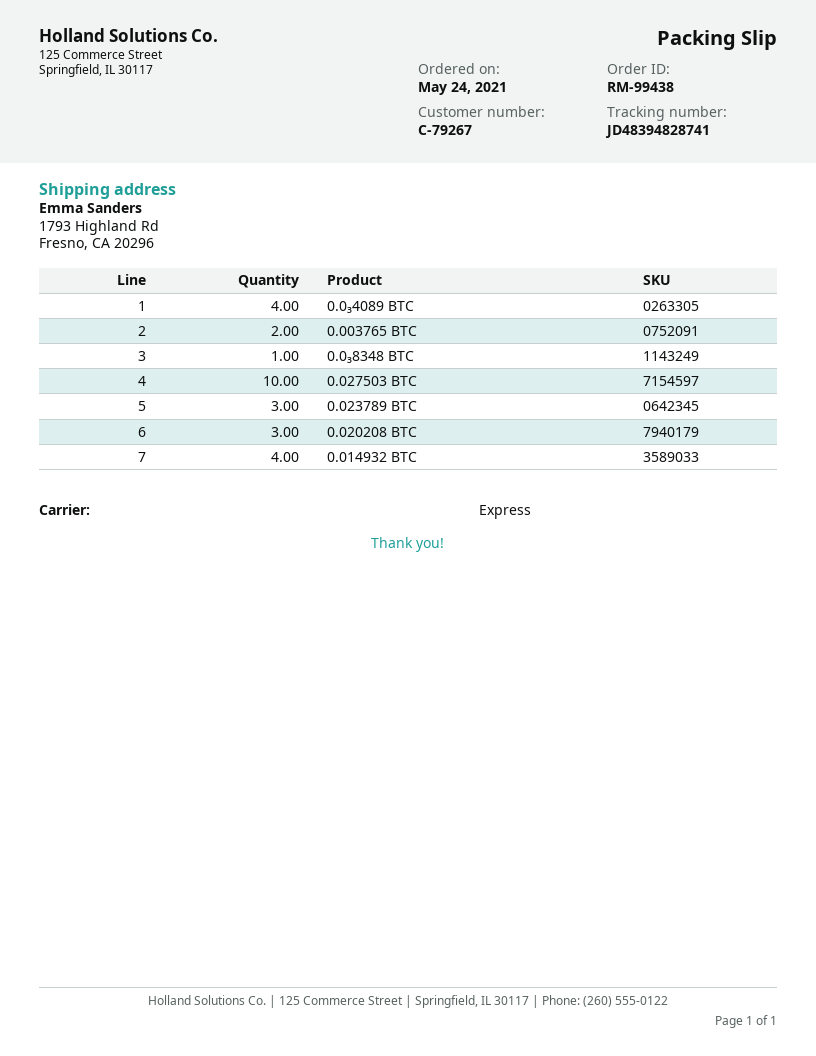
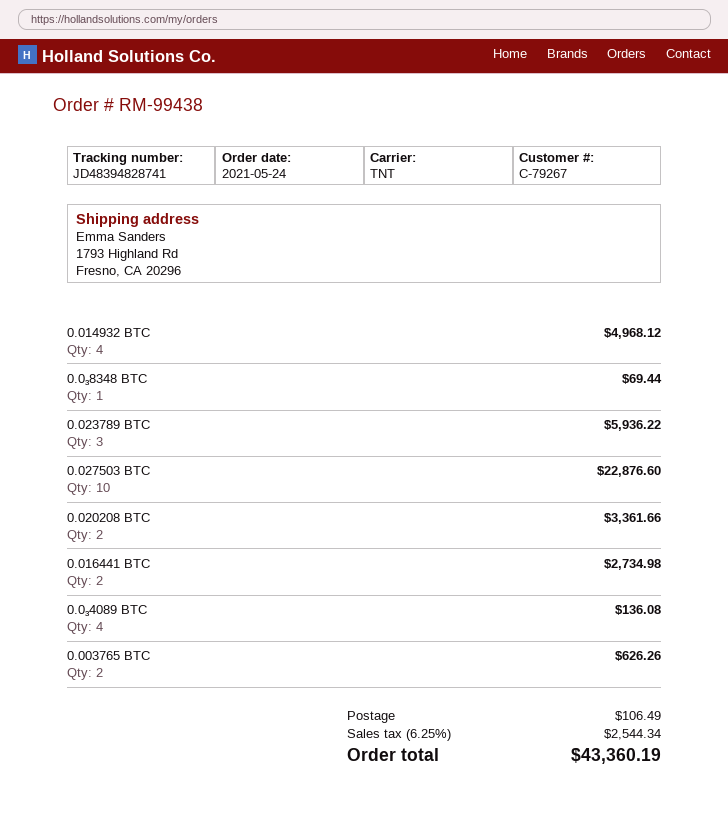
shipping method: express -> TNT
0.020208 BTC: 3 -> 2
0.016441 BTC: none -> 2

